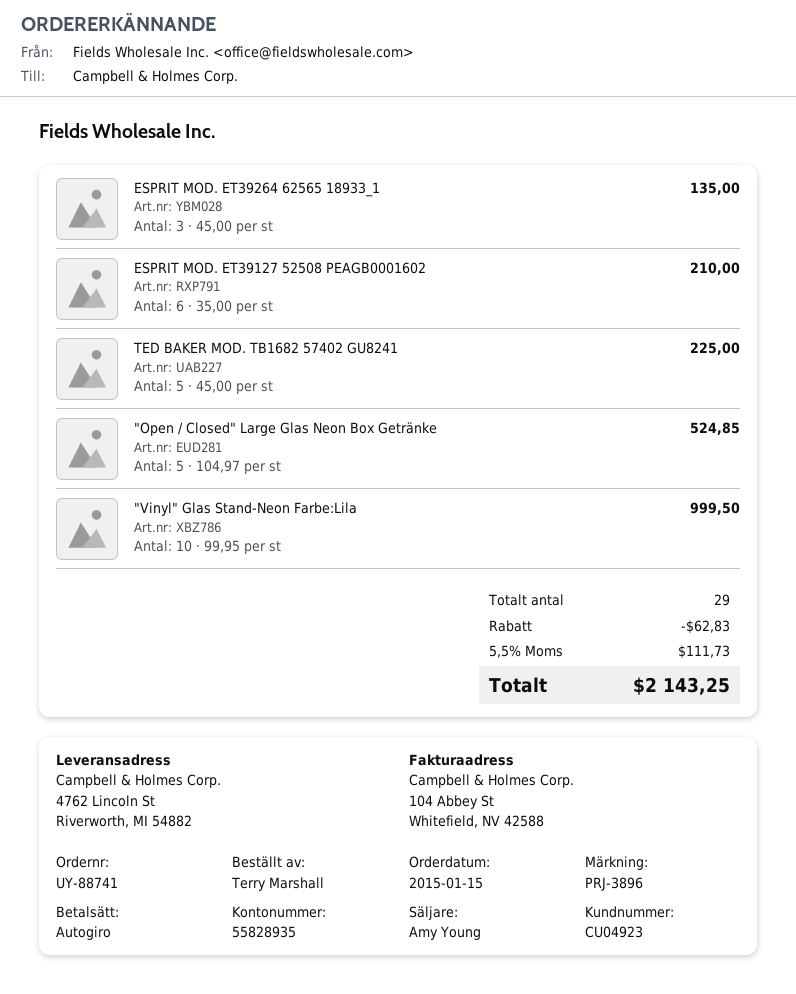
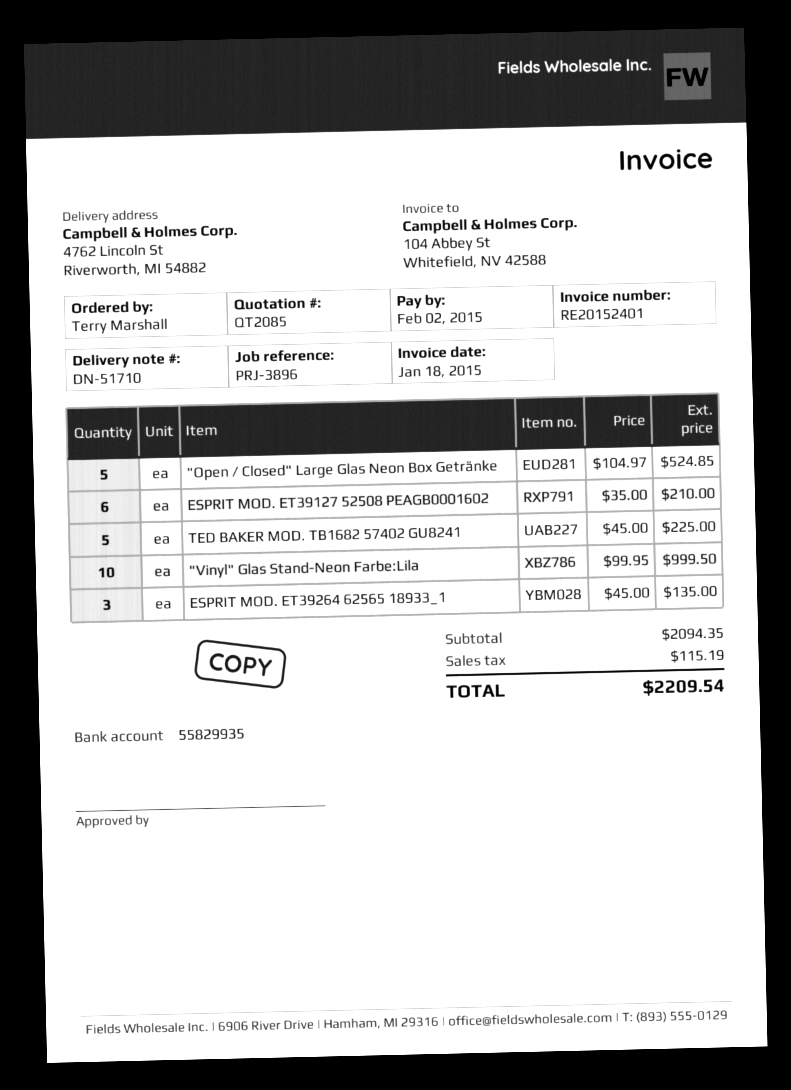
bank account: 55828935 -> 55829935
discount: 62.83 -> none
tax: 111.73 -> 115.19
total: 2143.25 -> 2209.54

